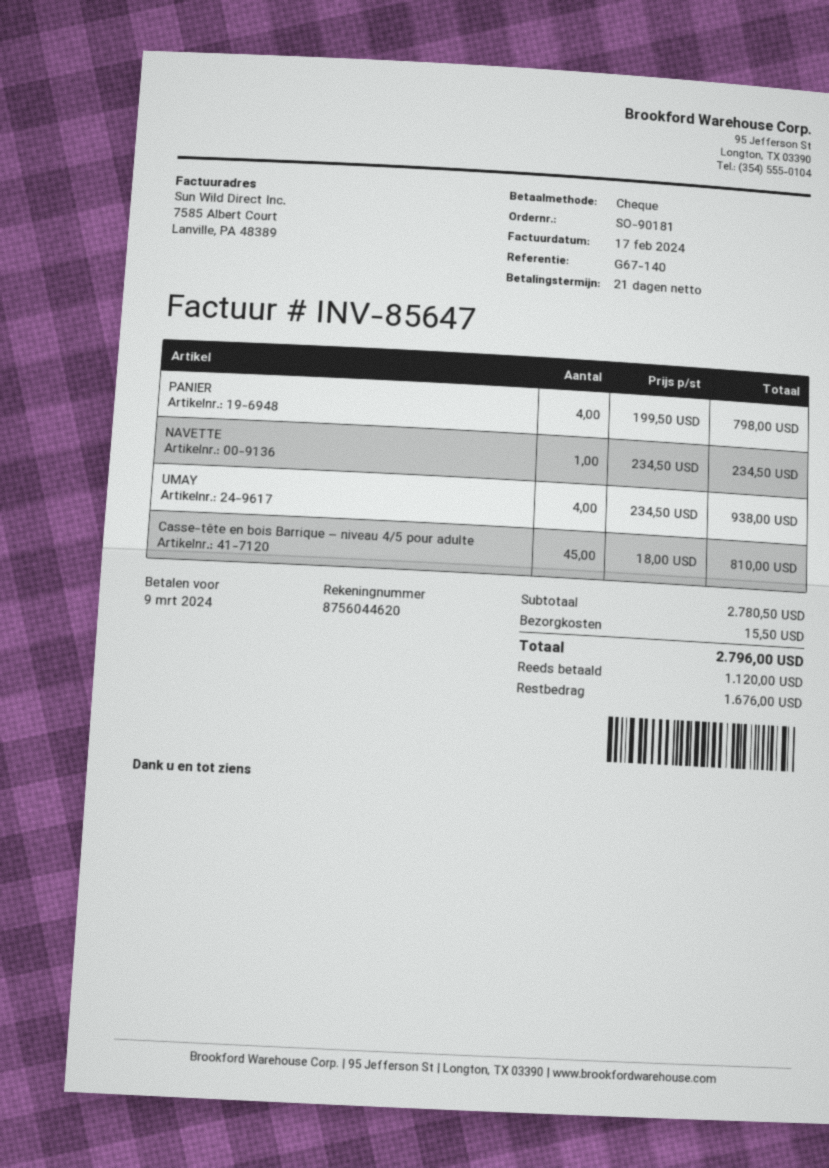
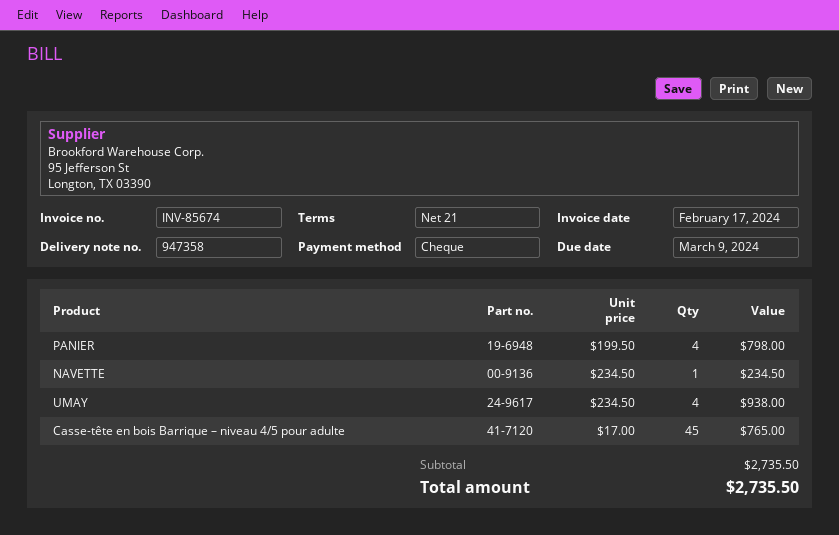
invoice number: INV-85647 -> INV-85674
Casse-tête en bois Barrique – niveau 4/5 pour adulte: 45 x 18.00 = 810.00 -> 45 x 17.00 = 765.00
subtotal: 2780.50 -> 2735.50
shipping: 15.50 -> none
total: 2796.00 -> 2735.50

